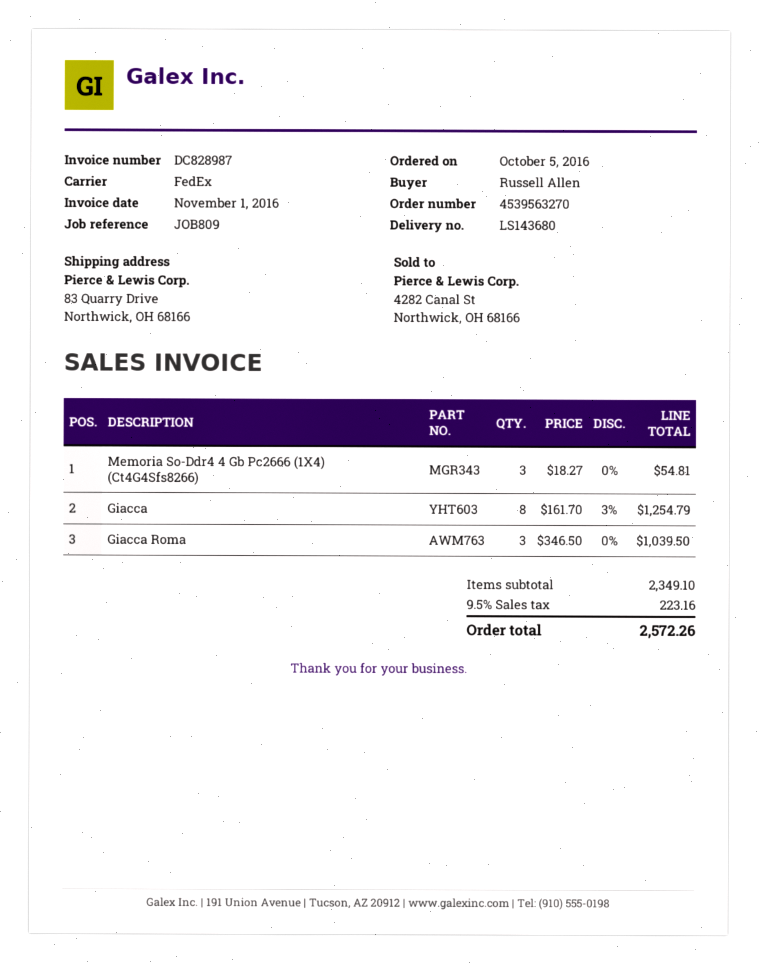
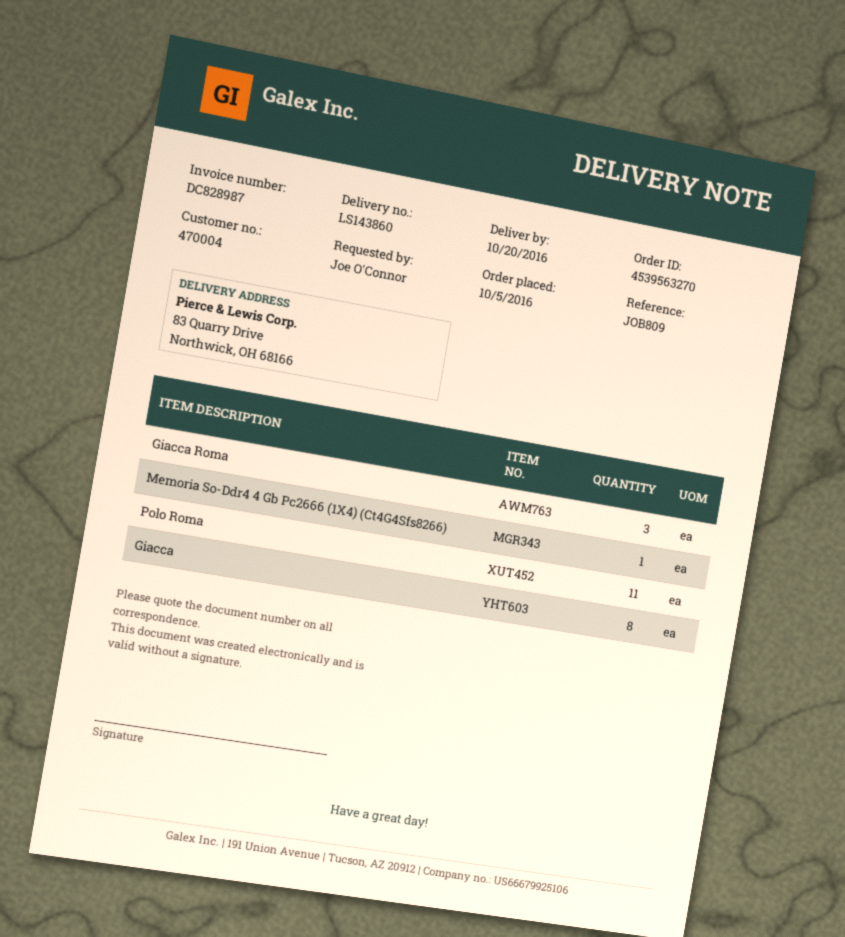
delivery note number: LS143680 -> LS143860
ordered by: Russell Allen -> Joe O'Connor
Memoria So-Ddr4 4 Gb Pc2666 (1X4) (Ct4G4Sfs8266): 3 -> 1
Polo Roma: none -> 11

